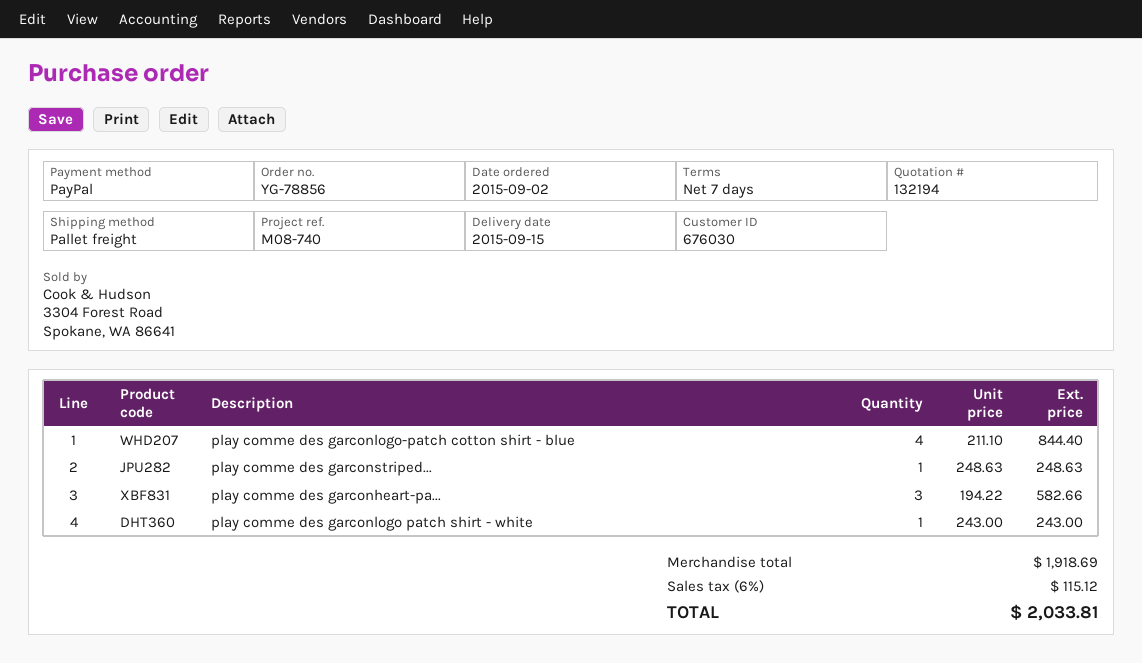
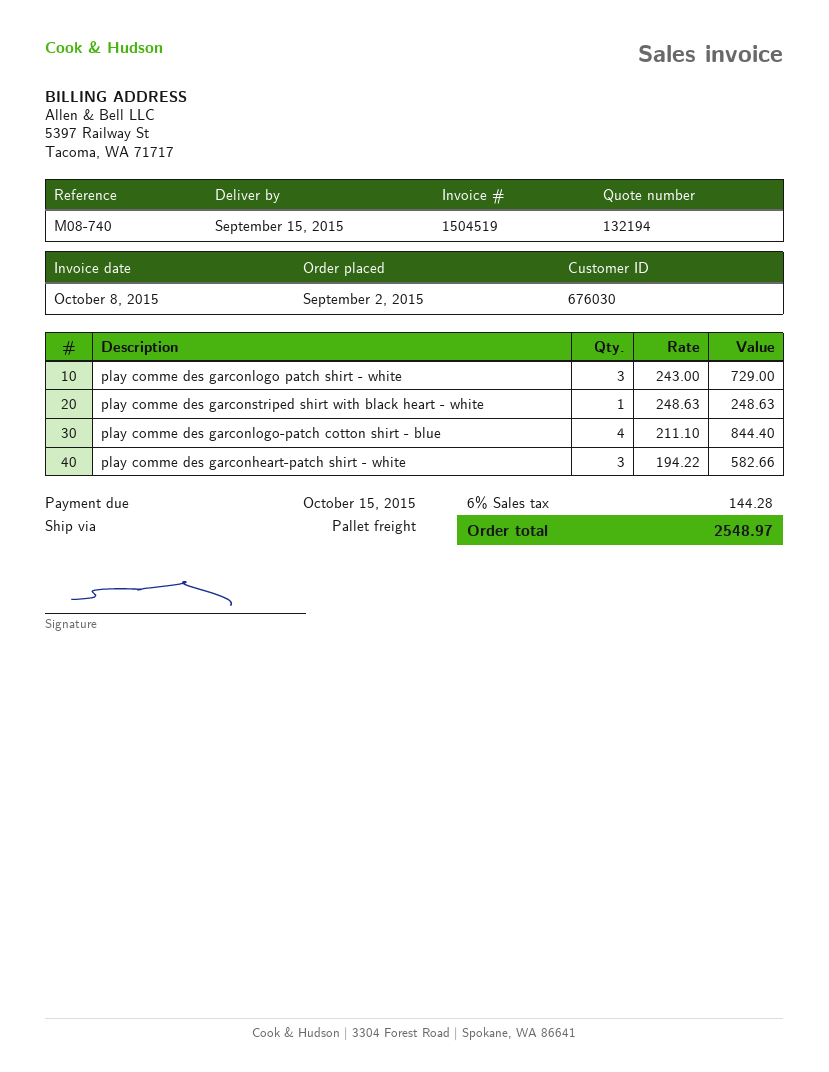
play comme des garconlogo patch shirt - white: 1 x 243.00 = 243.00 -> 3 x 243.00 = 729.00
tax: 6% = 115.12 -> 6% = 144.28
total: 2033.81 -> 2548.97

